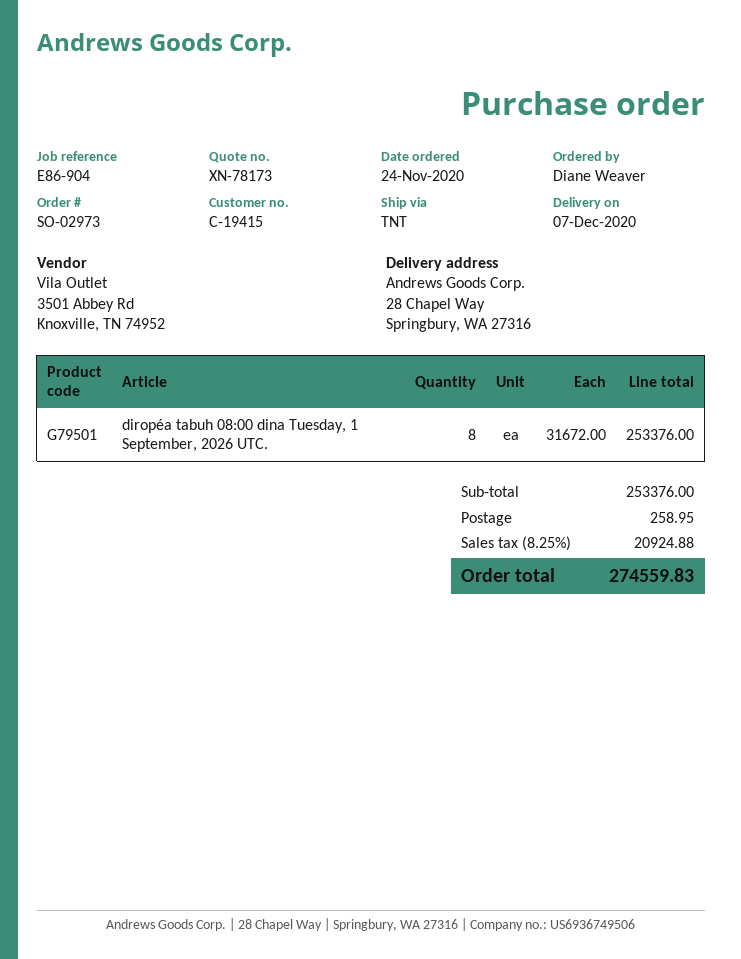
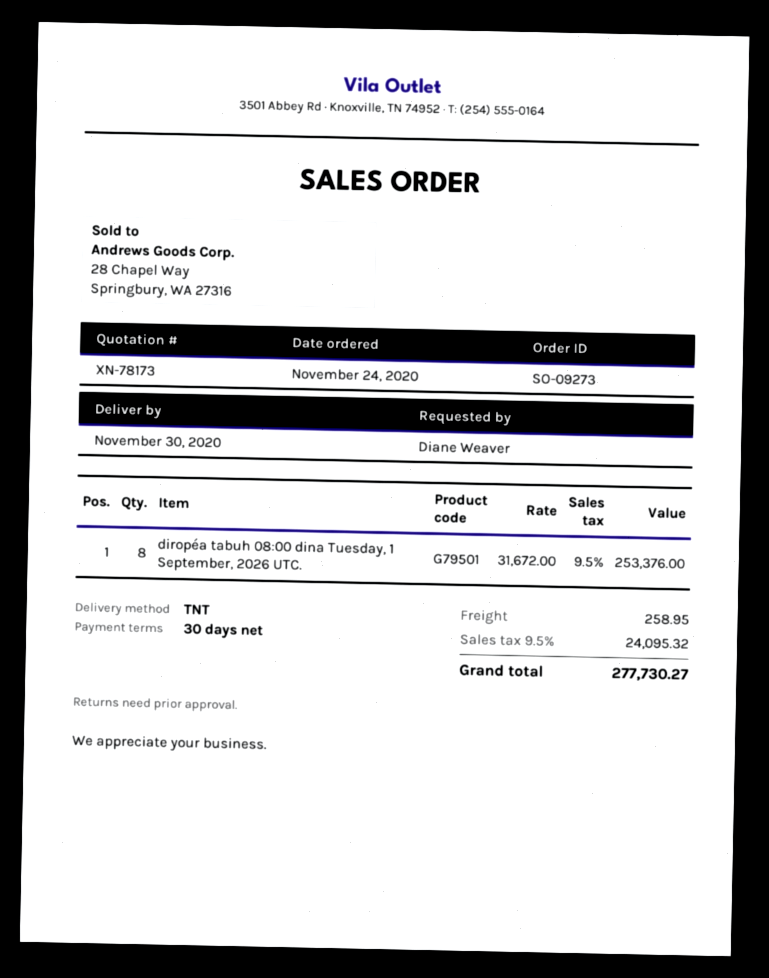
order number: SO-02973 -> SO-09273
delivery date: 2020-12-07 -> 2020-11-30
tax: 8.25% = 20924.88 -> 9.5% = 24095.32
total: 274559.83 -> 277730.27

